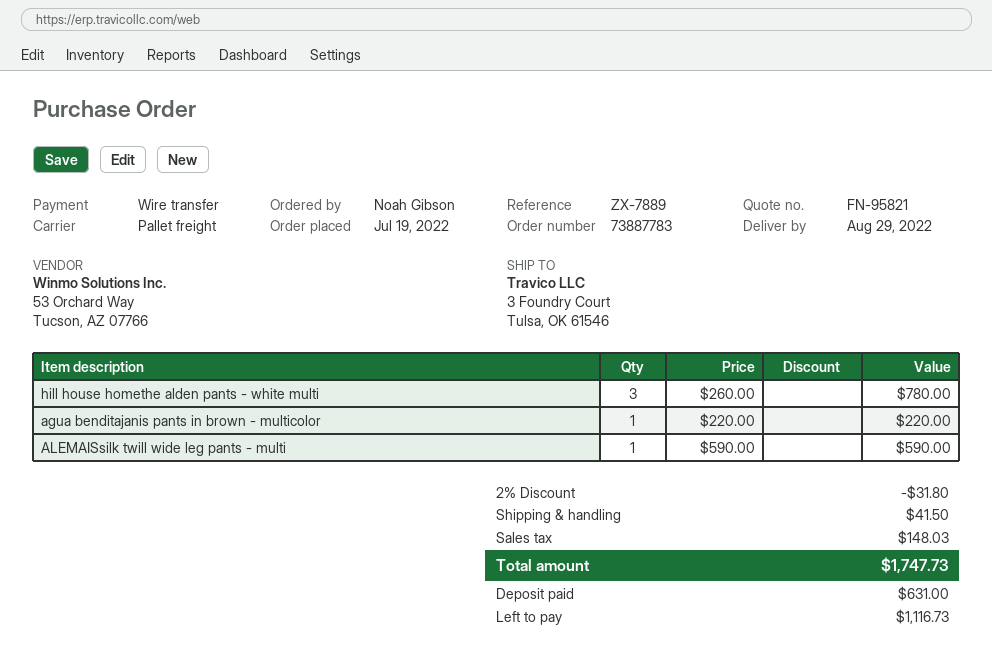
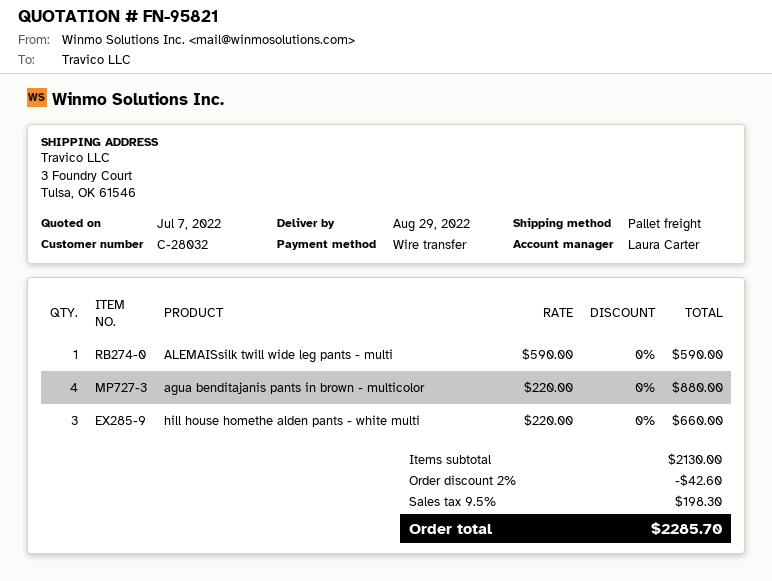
hill house homethe alden pants - white multi: 3 x 260.00 = 780.00 -> 3 x 220.00 = 660.00
agua benditajanis pants in brown - multicolor: 1 x 220.00 = 220.00 -> 4 x 220.00 = 880.00
discount: 2% = 31.80 -> 2% = 42.60
shipping: 41.50 -> none
tax: 148.03 -> 198.30
total: 1747.73 -> 2285.70

